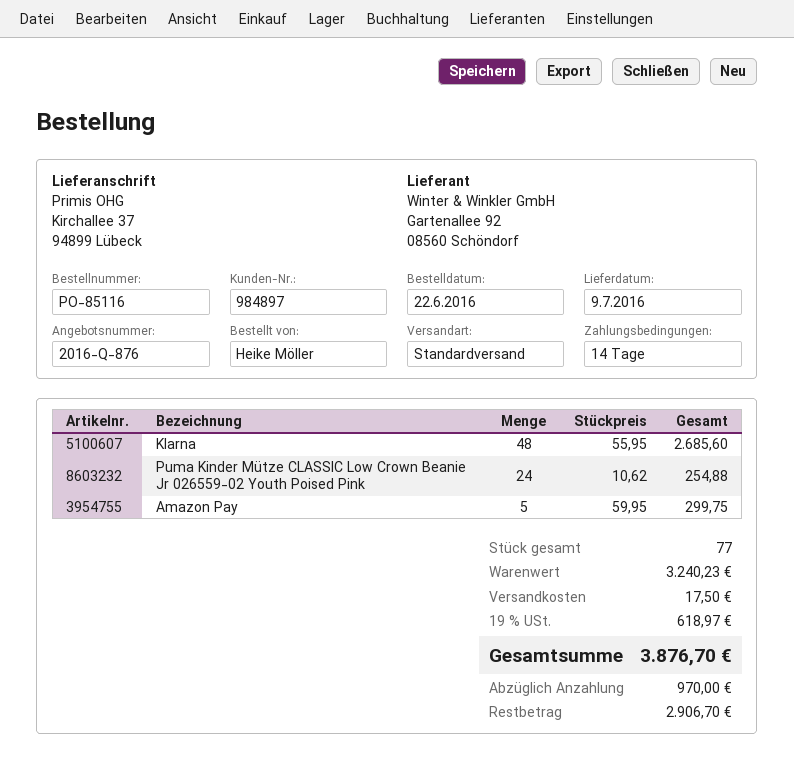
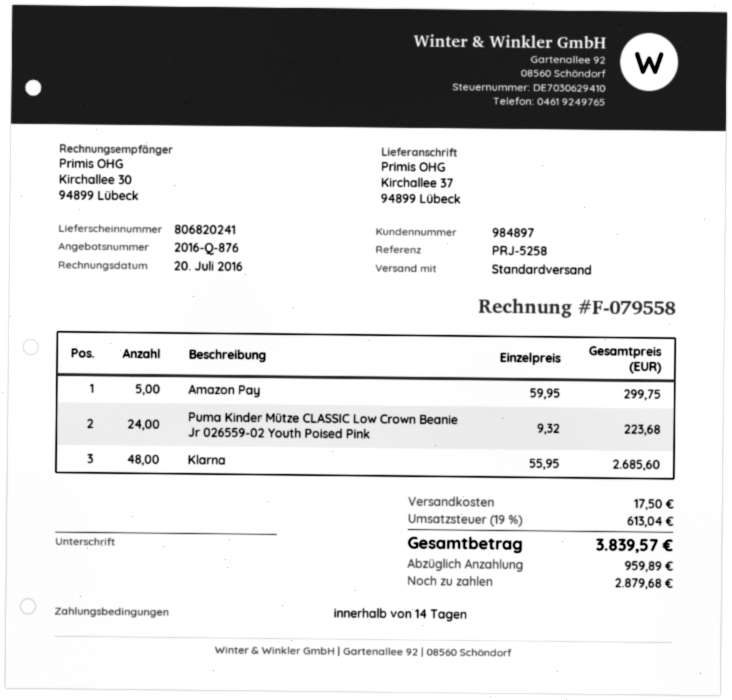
Puma Kinder Mütze CLASSIC Low Crown Beanie Jr 026559-02 Youth Poised Pink: 24 x 10.62 = 254.88 -> 24 x 9.32 = 223.68
tax: 19% = 618.97 -> 19% = 613.04
total: 3876.70 -> 3839.57
deposit: 970.00 -> 959.89
balance: 2906.70 -> 2879.68

